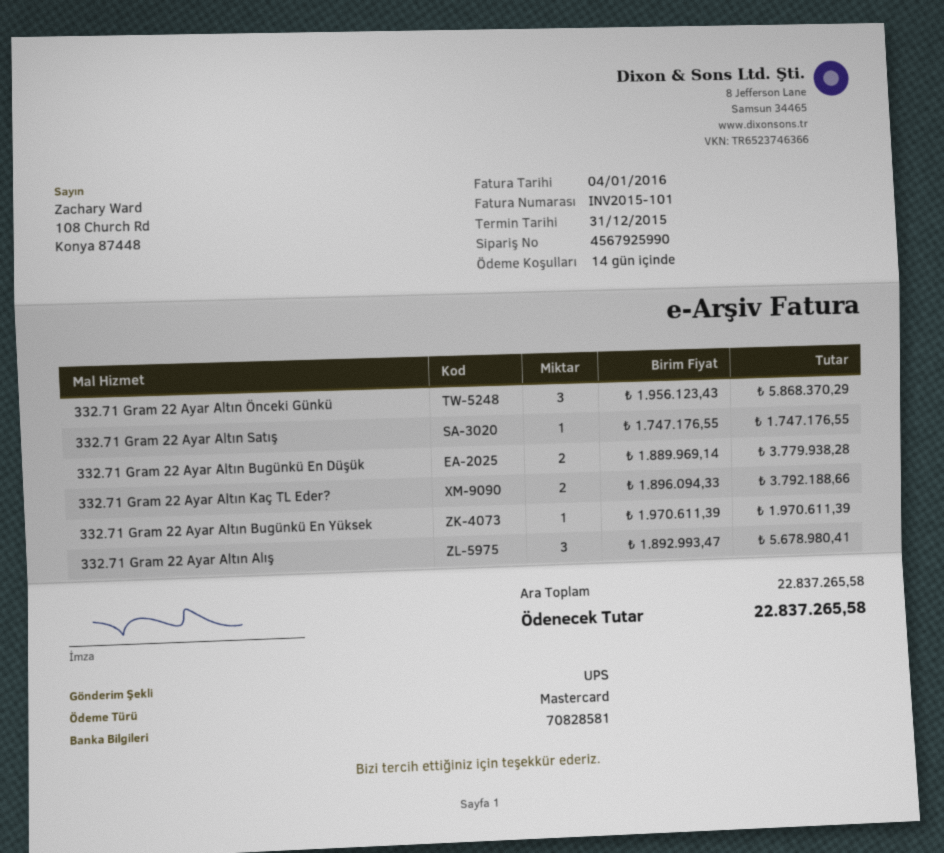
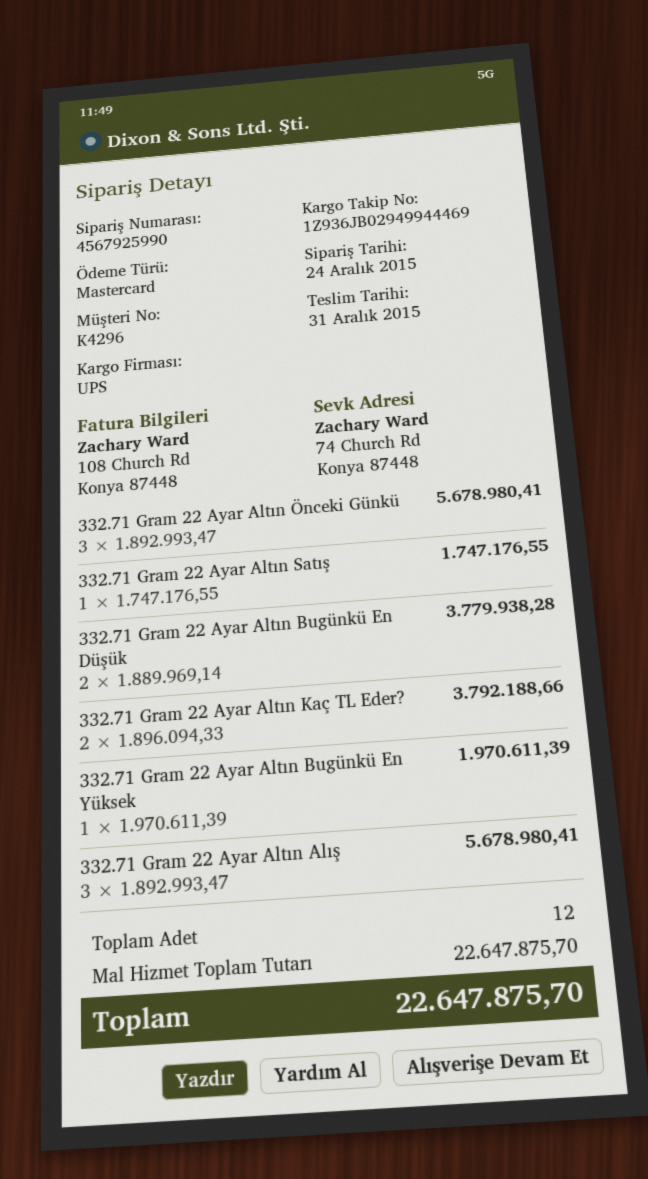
332.71 Gram 22 Ayar Altın Önceki Günkü: 3 x 1956123.43 = 5868370.29 -> 3 x 1892993.47 = 5678980.41
subtotal: 22837265.58 -> 22647875.70
total: 22837265.58 -> 22647875.70

